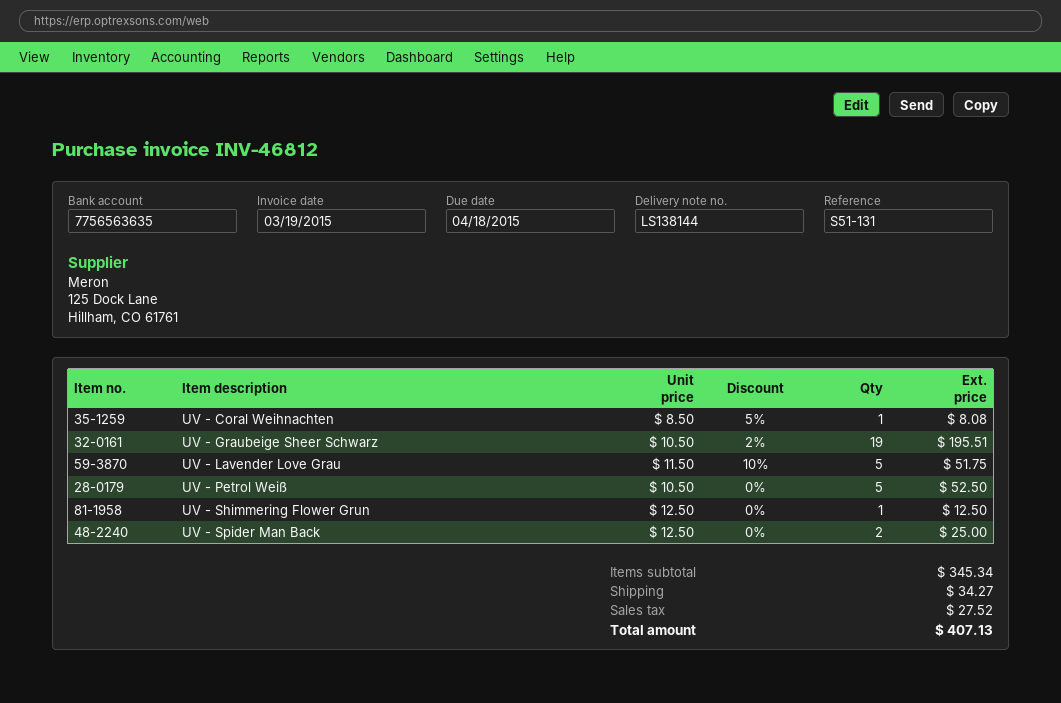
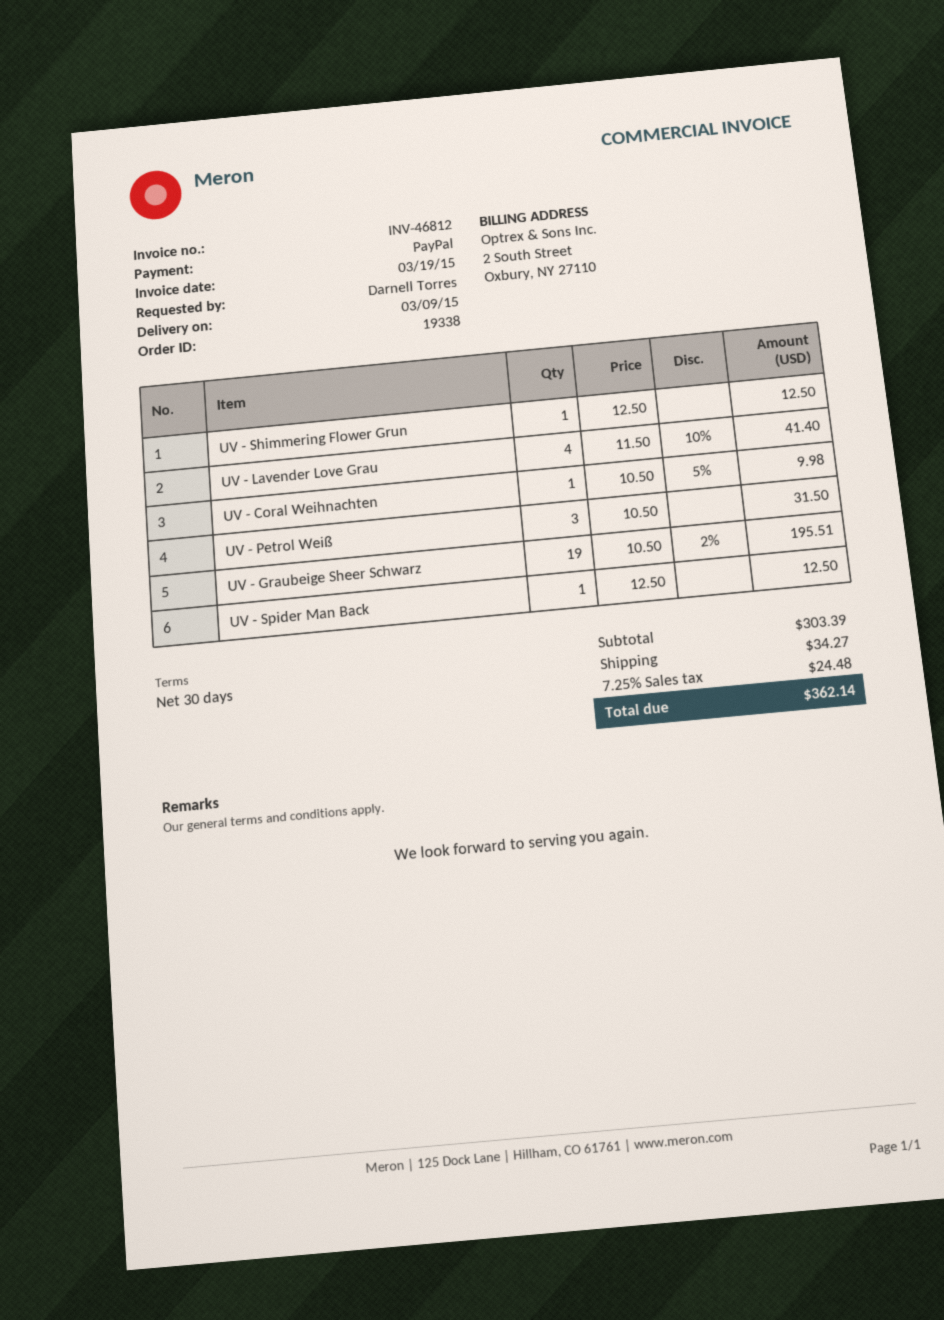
UV - Coral Weihnachten: 1 x 8.50 - 5% = 8.08 -> 1 x 10.50 - 5% = 9.98
UV - Lavender Love Grau: 5 x 11.50 - 10% = 51.75 -> 4 x 11.50 - 10% = 41.40
UV - Petrol Weiß: 5 x 10.50 = 52.50 -> 3 x 10.50 = 31.50
UV - Spider Man Back: 2 x 12.50 = 25.00 -> 1 x 12.50 = 12.50
subtotal: 345.34 -> 303.39
tax: 27.52 -> 24.48
total: 407.13 -> 362.14

